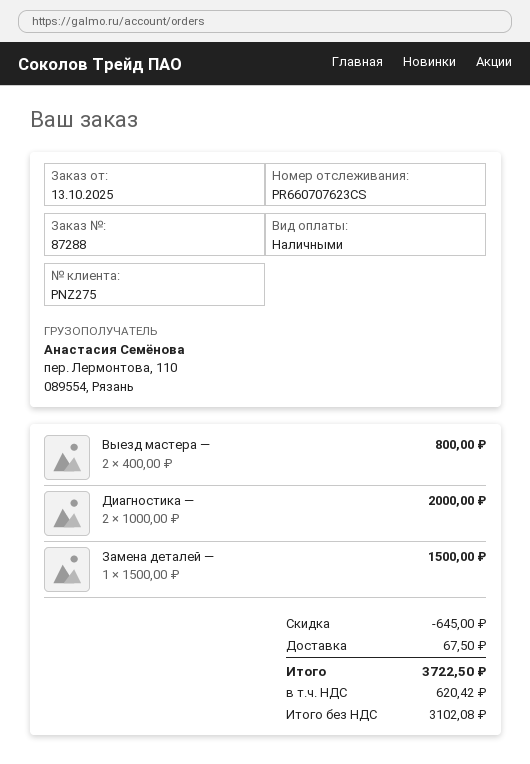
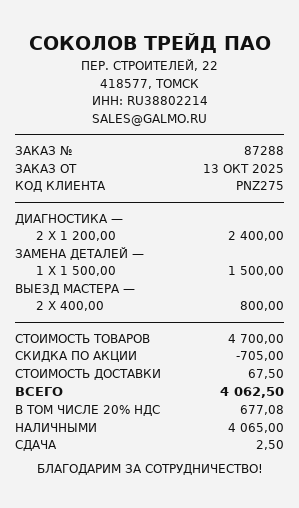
Диагностика —: 2 x 1000.00 = 2000.00 -> 2 x 1200.00 = 2400.00
discount: 645.00 -> 705.00
tax: 620.42 -> 677.08
total: 3722.50 -> 4062.50

